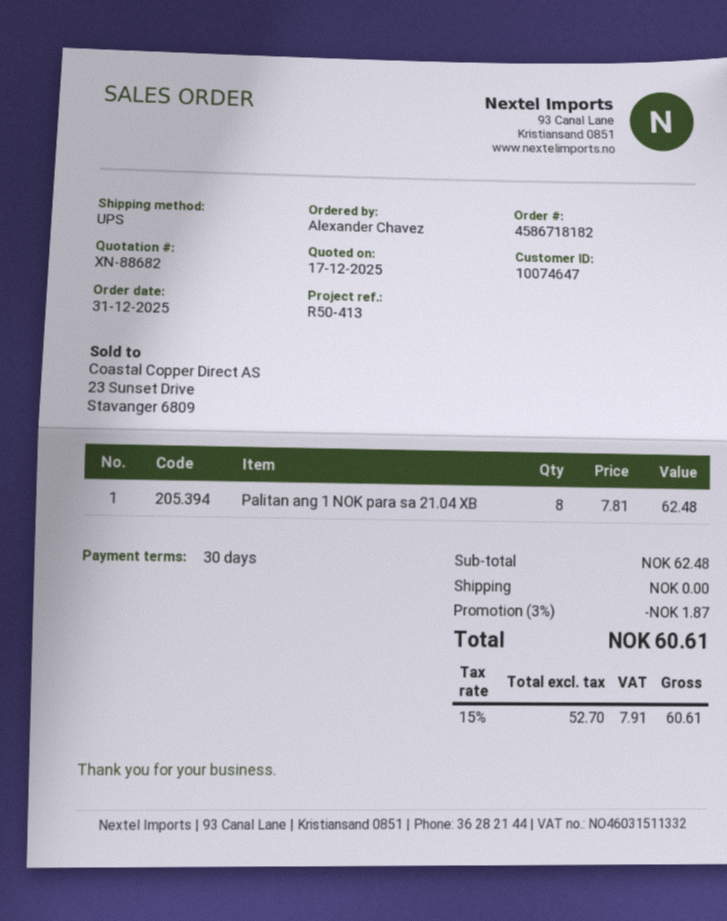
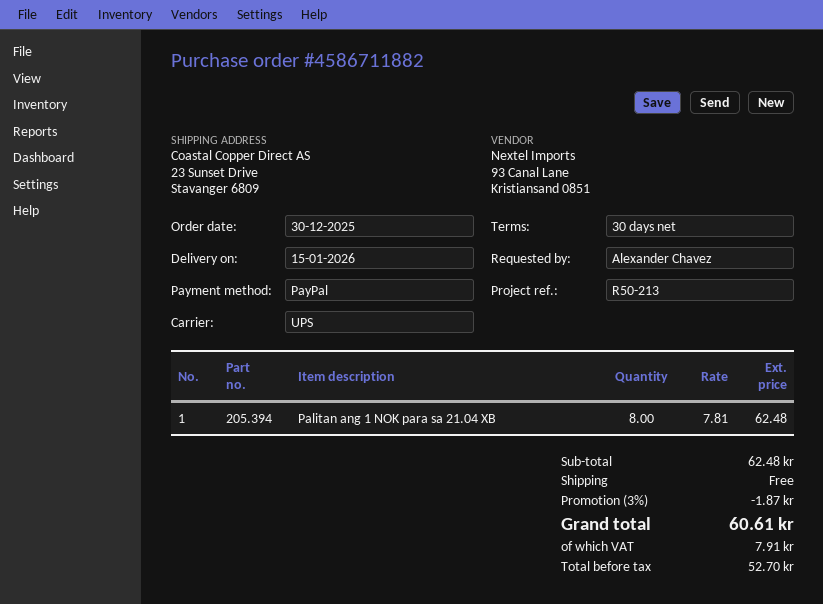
order number: 4586718182 -> 4586711882
order date: 2025-12-31 -> 2025-12-30
reference: R50-413 -> R50-213

